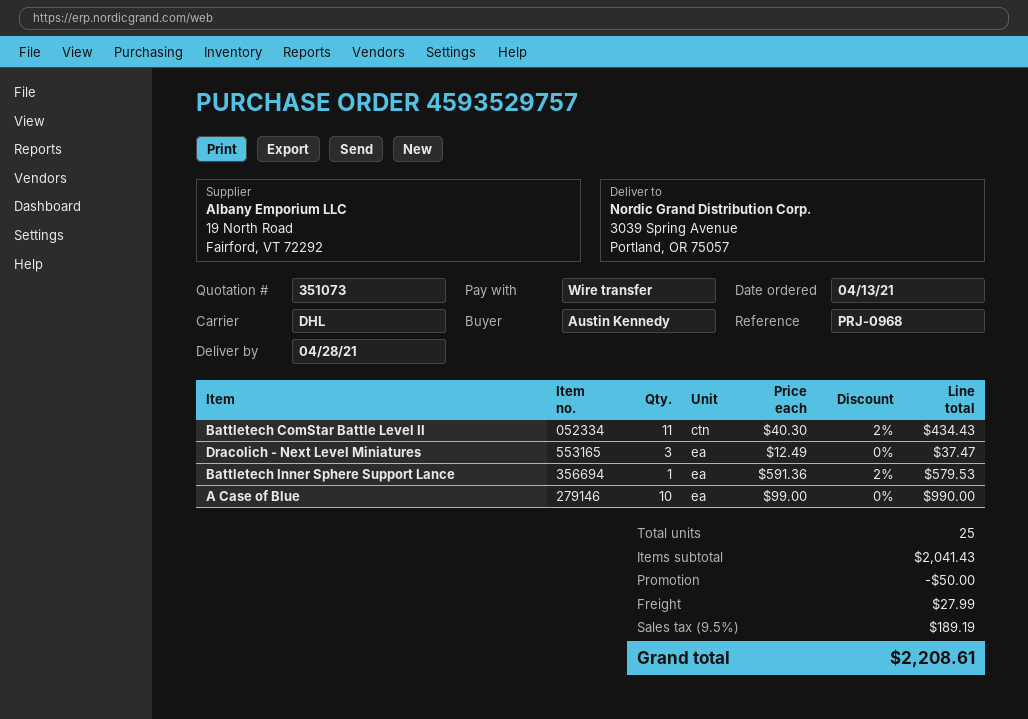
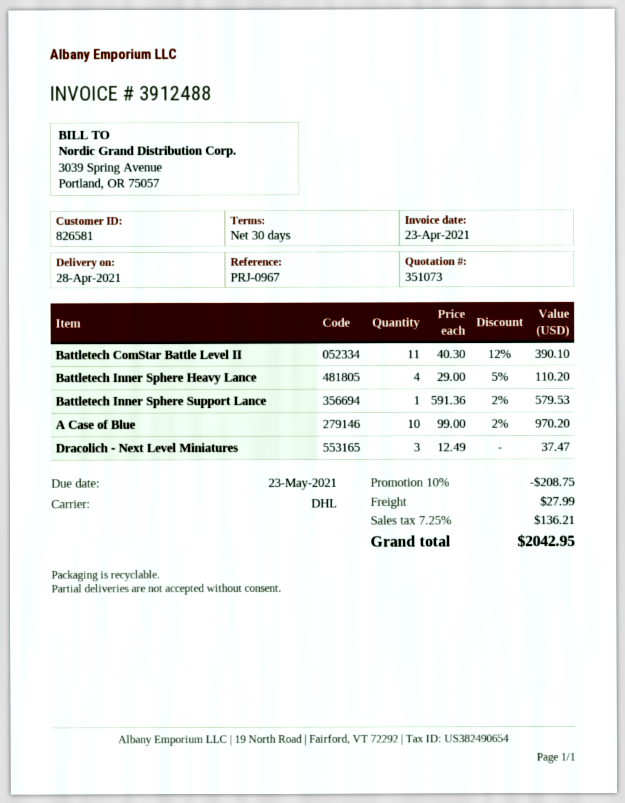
reference: PRJ-0968 -> PRJ-0967
Battletech ComStar Battle Level II: 11 x 40.30 - 2% = 434.43 -> 11 x 40.30 - 12% = 390.10
A Case of Blue: 10 x 99.00 = 990.00 -> 10 x 99.00 - 2% = 970.20
Battletech Inner Sphere Heavy Lance: none -> 4 x 29.00 - 5% = 110.20
discount: 50.00 -> 208.75
tax: 9.5% = 189.19 -> 7.25% = 136.21
total: 2208.61 -> 2042.95

